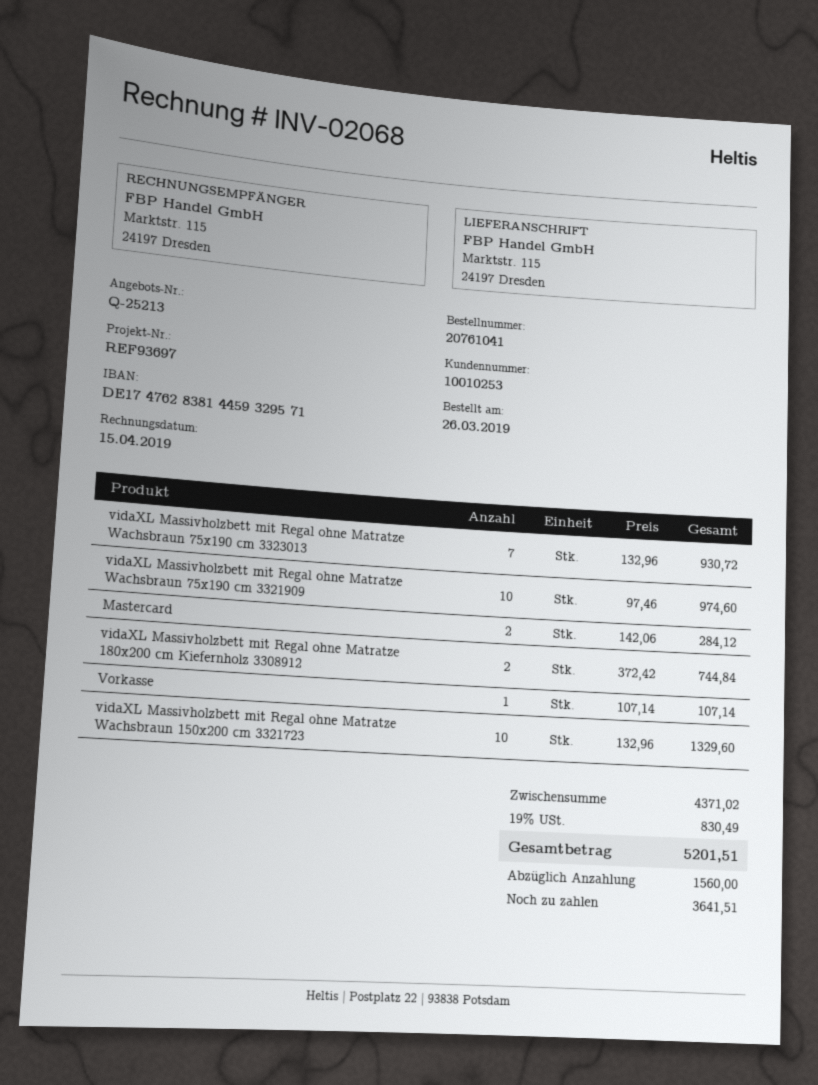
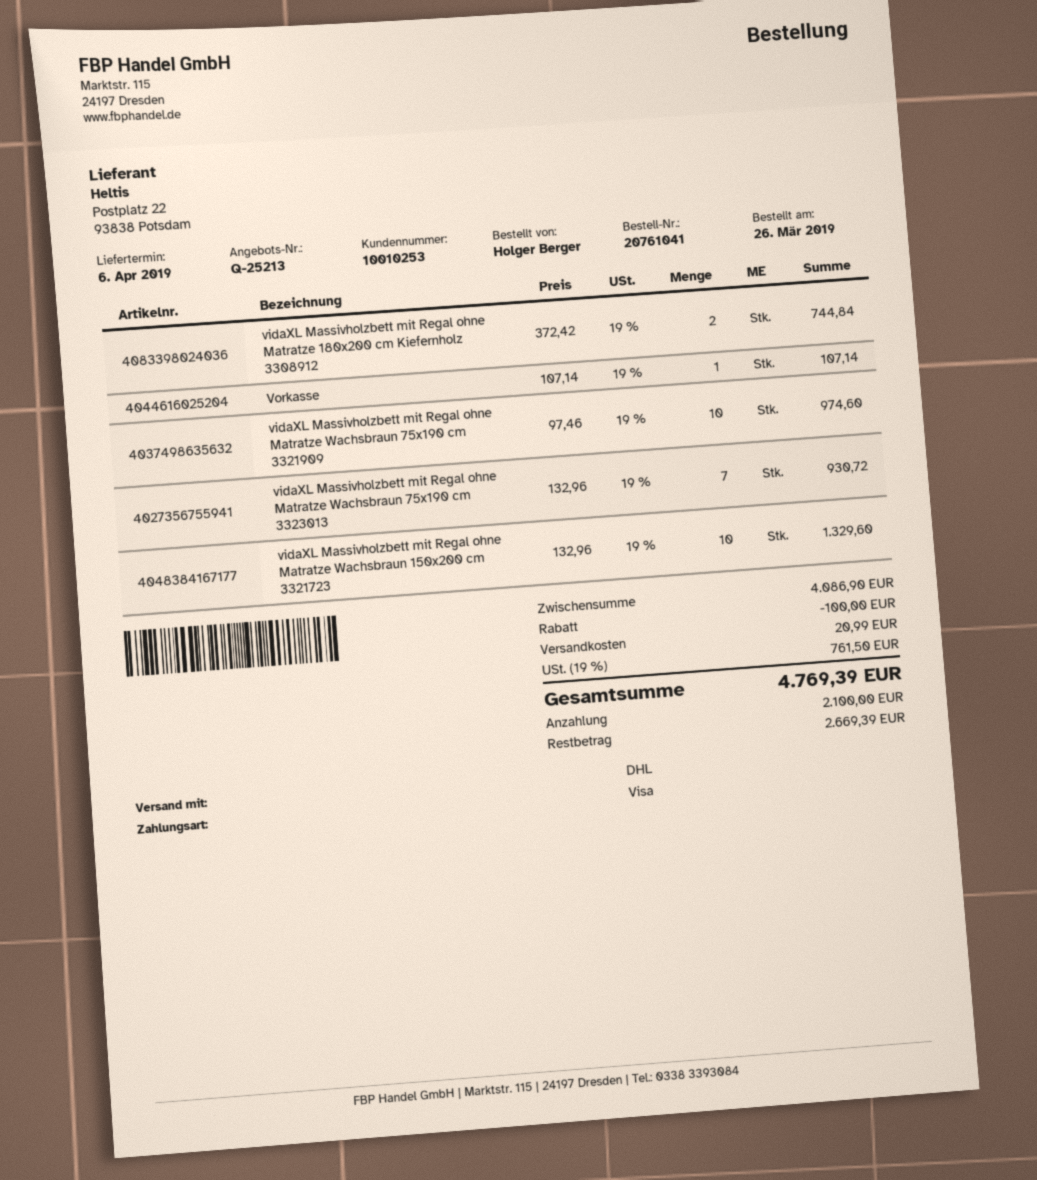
Mastercard: 2 x 142.06 = 284.12 -> none
subtotal: 4371.02 -> 4086.90
discount: none -> 100.00
shipping: none -> 20.99
tax: 19% = 830.49 -> 19% = 761.50
total: 5201.51 -> 4769.39
deposit: 1560.00 -> 2100.00
balance: 3641.51 -> 2669.39

